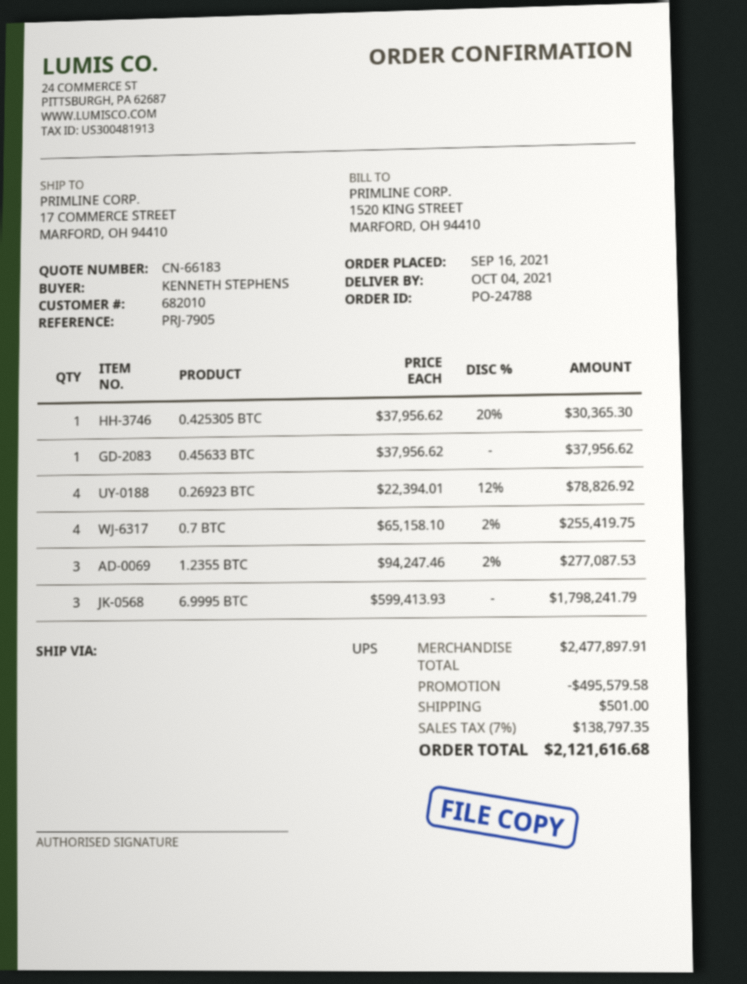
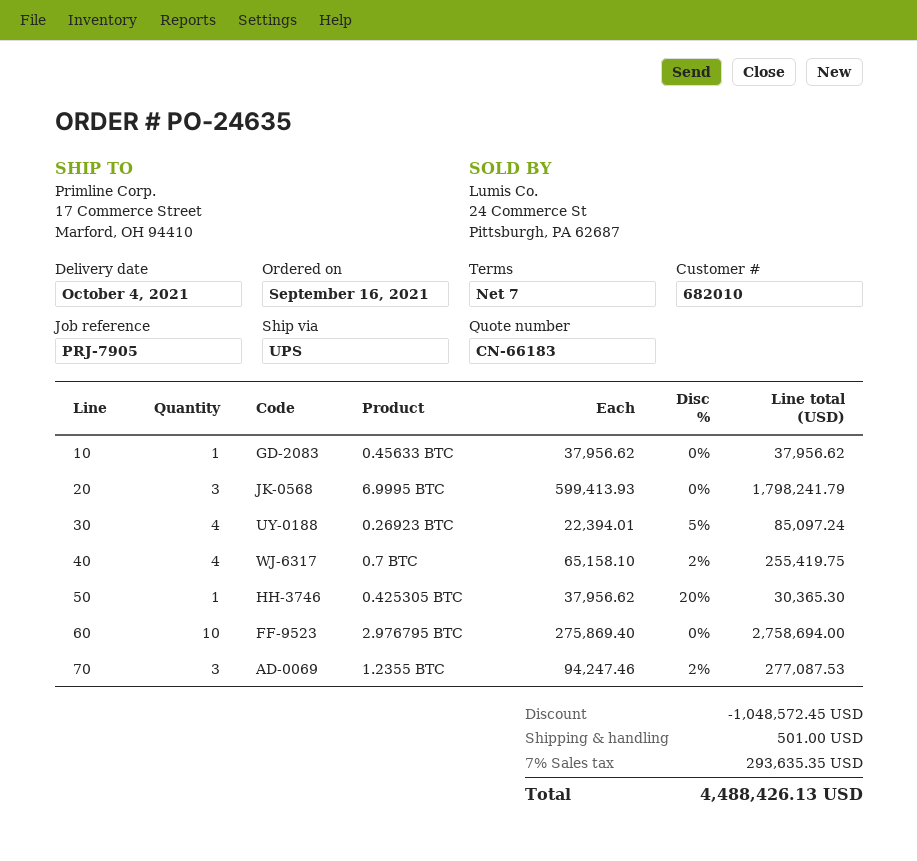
order number: PO-24788 -> PO-24635
0.26923 BTC: 4 x 22394.01 - 12% = 78826.92 -> 4 x 22394.01 - 5% = 85097.24
2.976795 BTC: none -> 10 x 275869.40 = 2758694.00
discount: 495579.58 -> 1048572.45
tax: 7% = 138797.35 -> 7% = 293635.35
total: 2121616.68 -> 4488426.13

